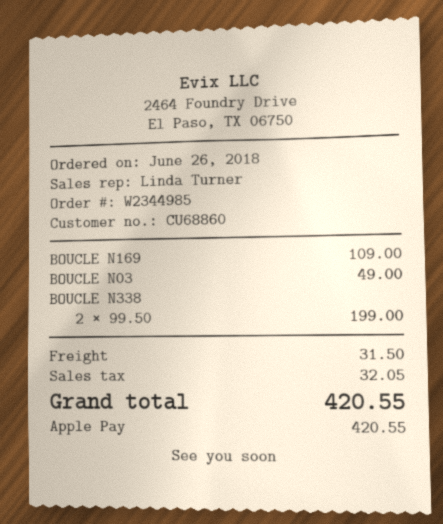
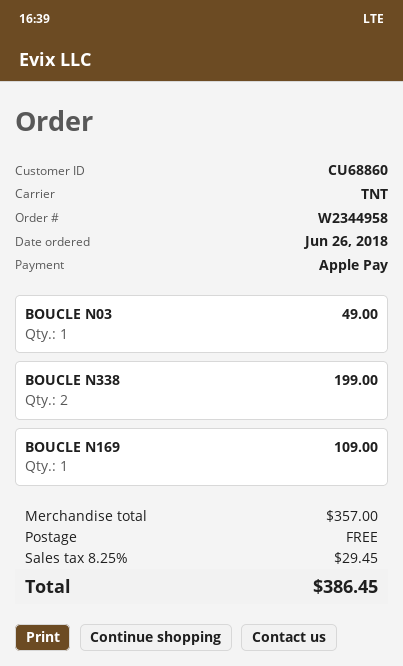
order number: W2344985 -> W2344958
shipping: 31.50 -> 0.00
tax: 32.05 -> 29.45
total: 420.55 -> 386.45

